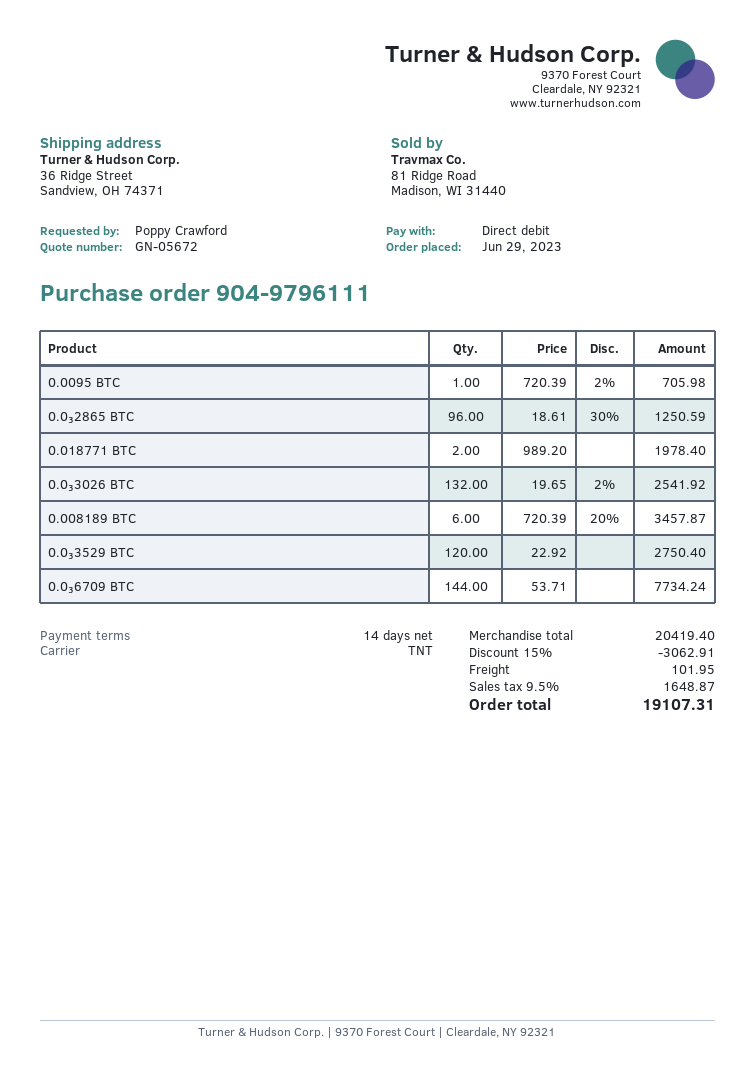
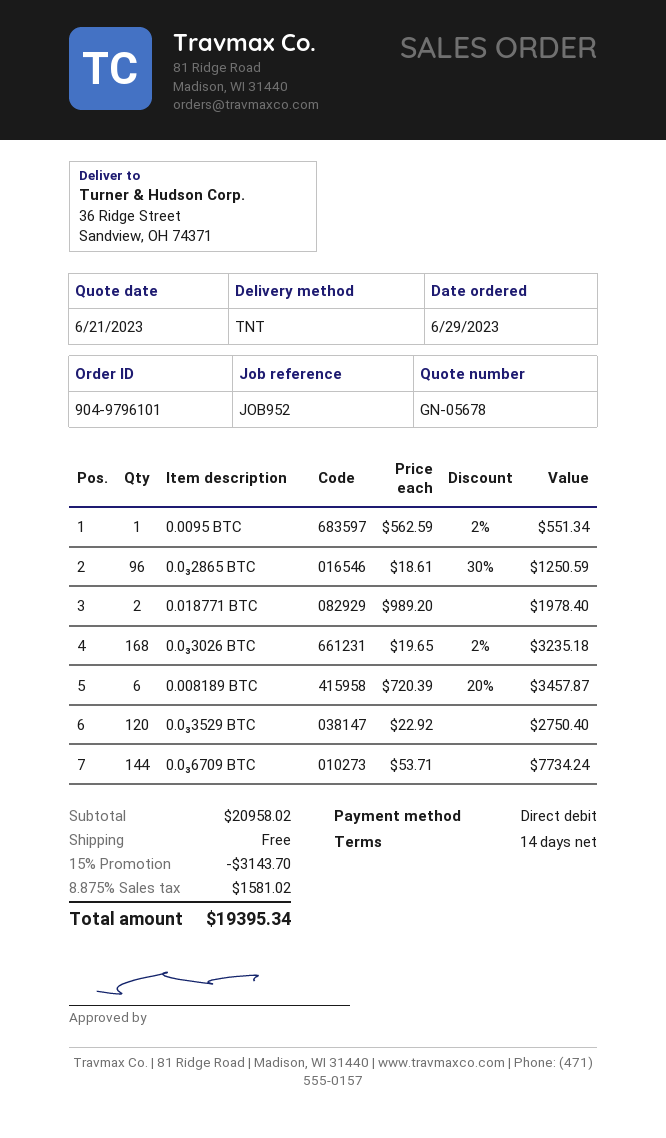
quote number: GN-05672 -> GN-05678
order number: 904-9796111 -> 904-9796101
0.0095 BTC: 1 x 720.39 - 2% = 705.98 -> 1 x 562.59 - 2% = 551.34
0.0₃3026 BTC: 132 x 19.65 - 2% = 2541.92 -> 168 x 19.65 - 2% = 3235.18
subtotal: 20419.40 -> 20958.02
discount: 15% = 3062.91 -> 15% = 3143.70
shipping: 101.95 -> 0.00
tax: 9.5% = 1648.87 -> 8.875% = 1581.02
total: 19107.31 -> 19395.34

